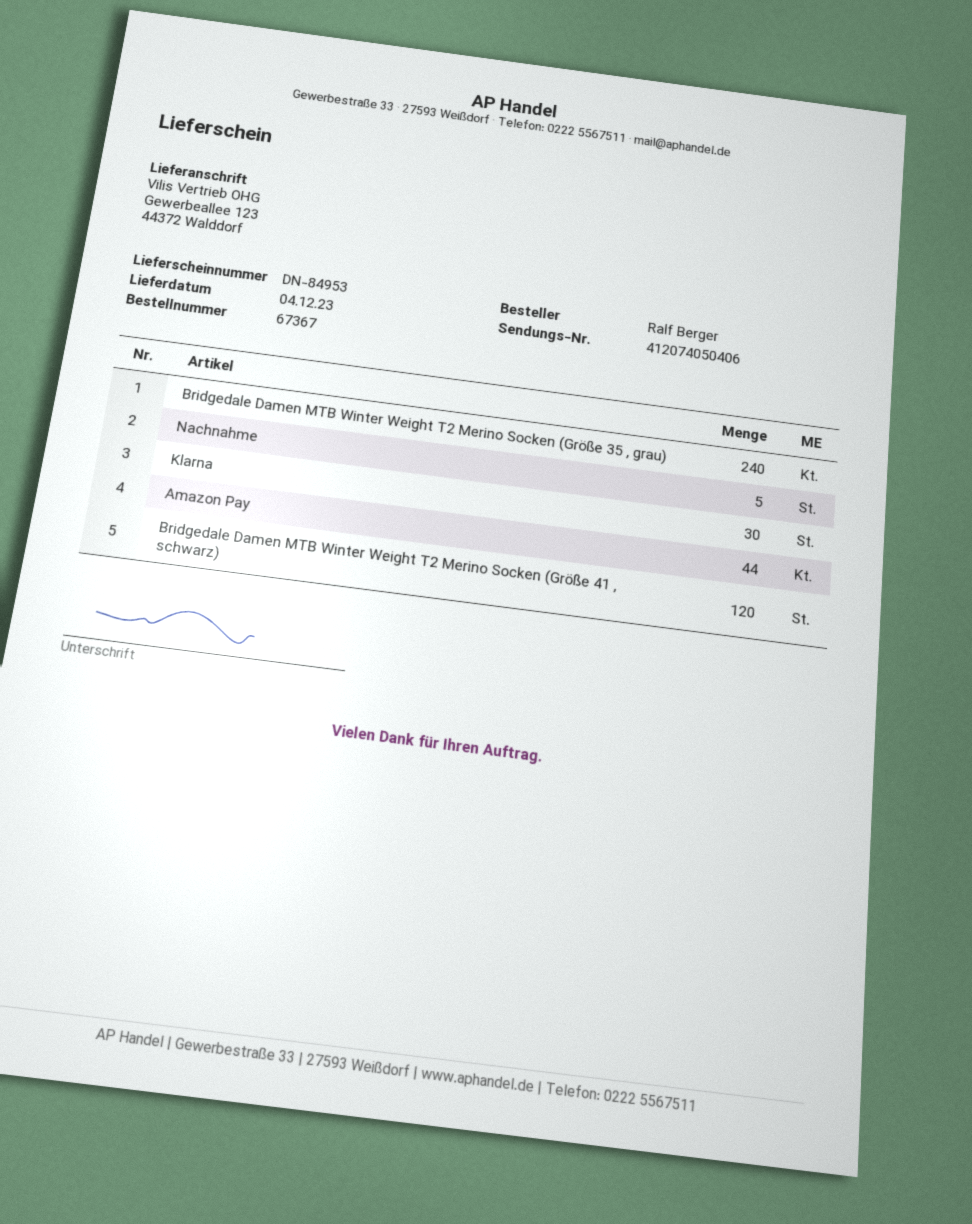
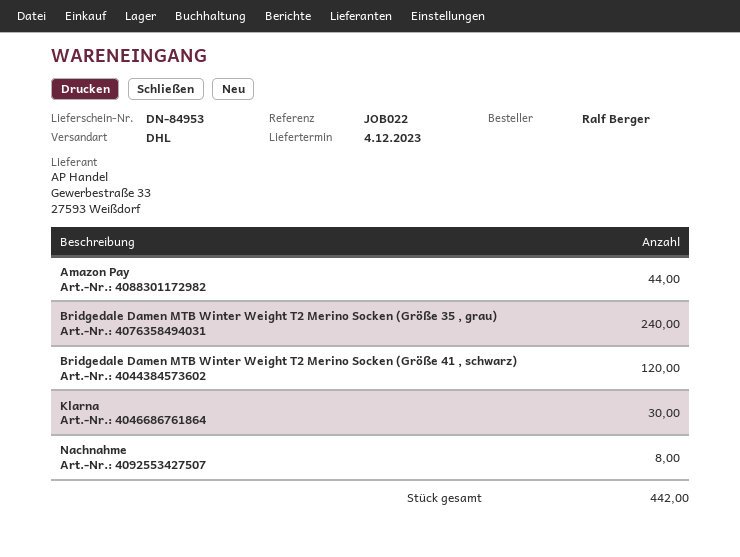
Nachnahme: 5 -> 8

